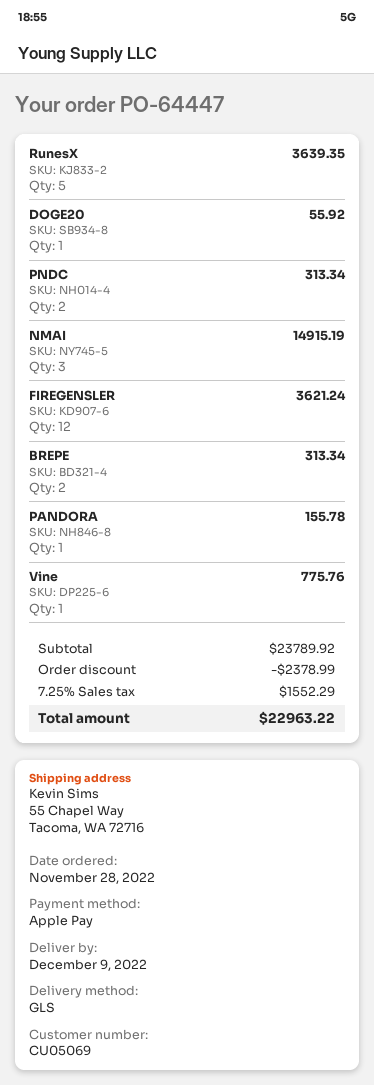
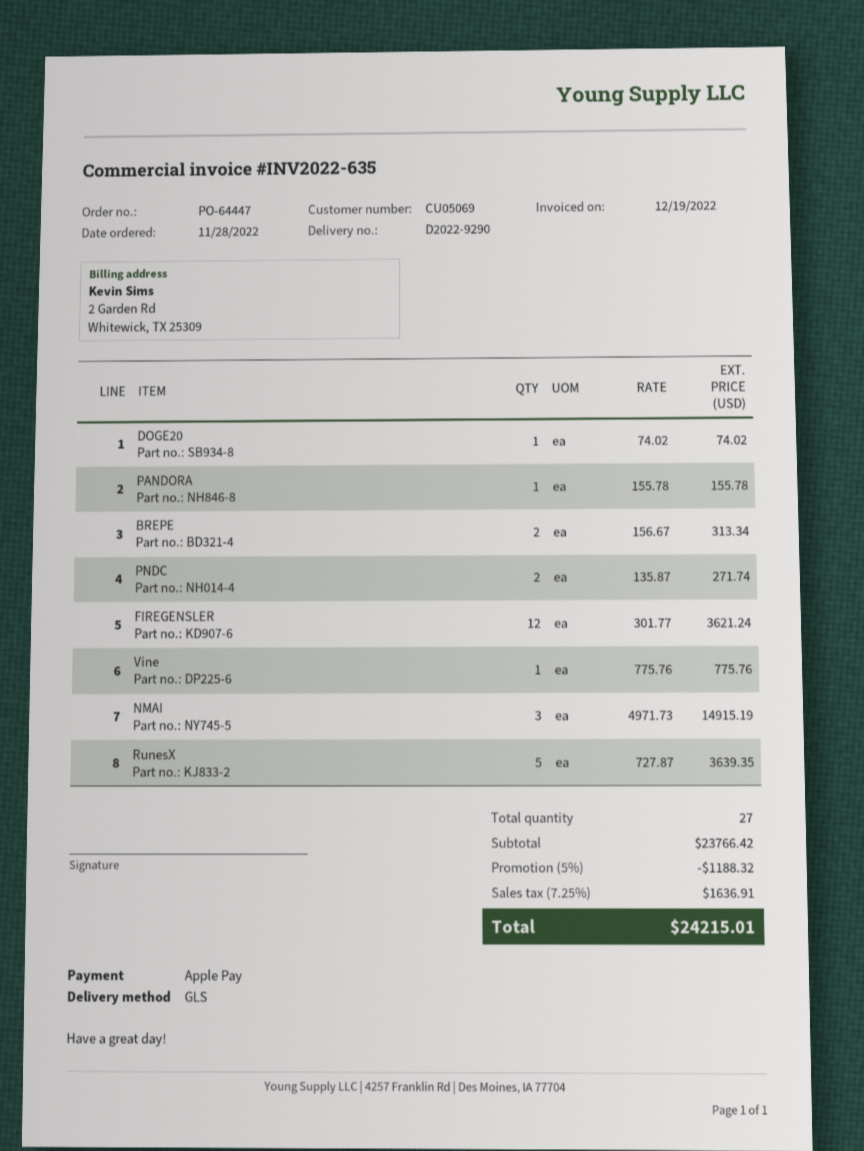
DOGE20: 1 for 55.92 -> 1 for 74.02
PNDC: 2 for 313.34 -> 2 for 271.74
subtotal: 23789.92 -> 23766.42
discount: 2378.99 -> 1188.32
tax: 7.25% = 1552.29 -> 7.25% = 1636.91
total: 22963.22 -> 24215.01

